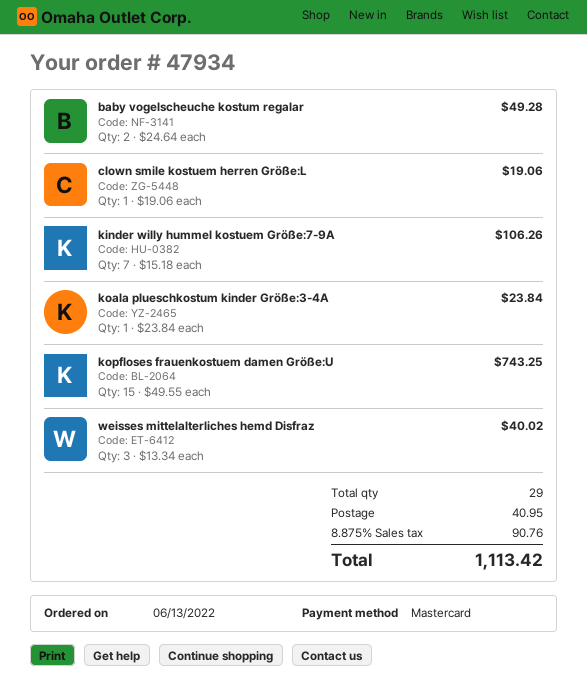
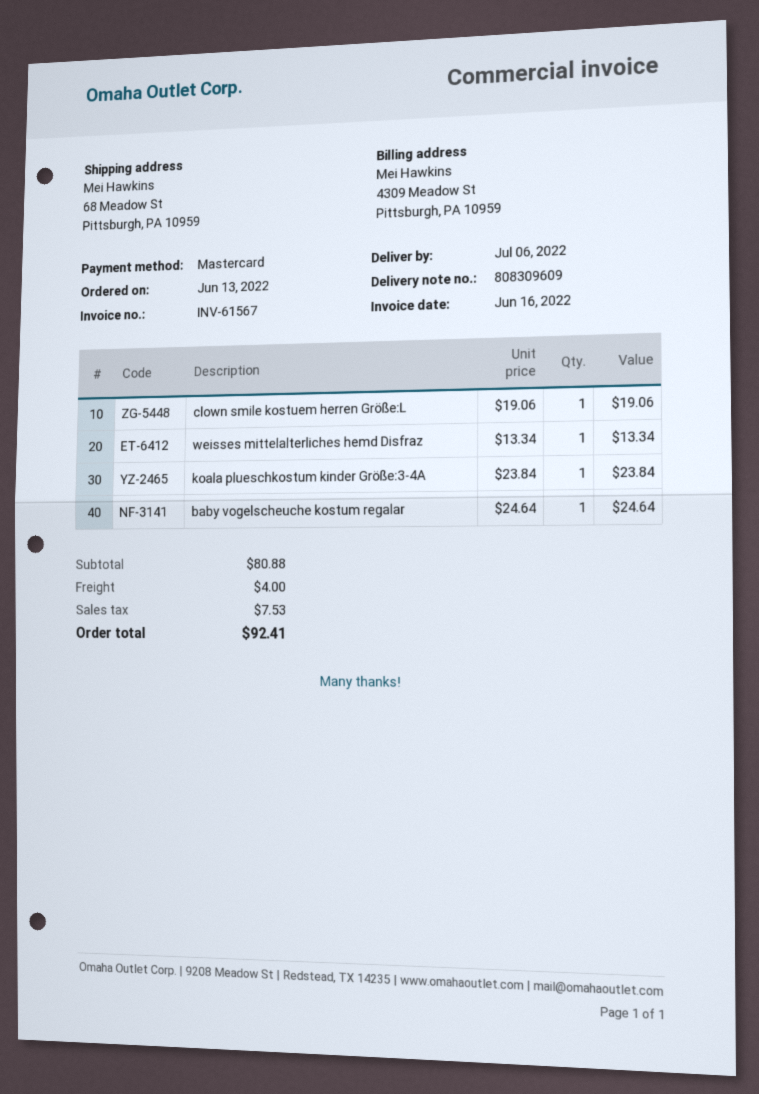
baby vogelscheuche kostum regalar: 2 x 24.64 = 49.28 -> 1 x 24.64 = 24.64
kinder willy hummel kostuem Größe:7-9A: 7 x 15.18 = 106.26 -> none
kopfloses frauenkostuem damen Größe:U: 15 x 49.55 = 743.25 -> none
weisses mittelalterliches hemd Disfraz: 3 x 13.34 = 40.02 -> 1 x 13.34 = 13.34
shipping: 40.95 -> 4.00
tax: 90.76 -> 7.53
total: 1113.42 -> 92.41

